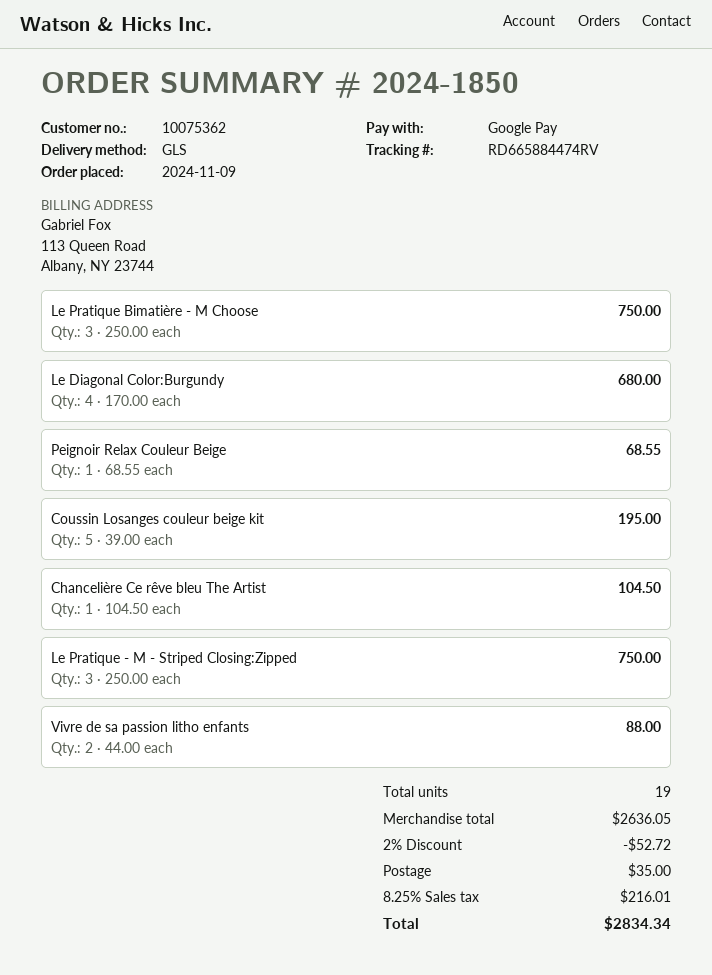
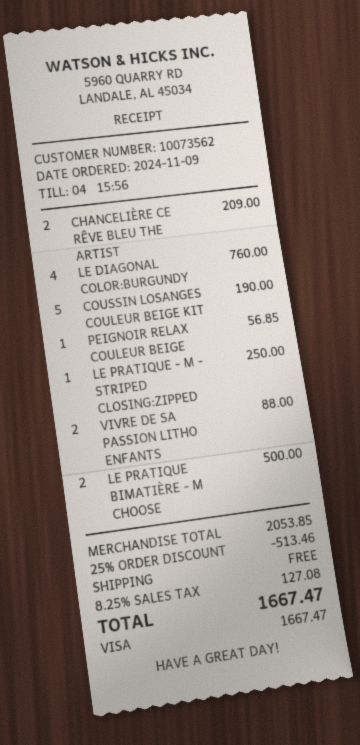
customer number: 10075362 -> 10073562
payment method: Google Pay -> Visa
Le Pratique Bimatière - M Choose: 3 for 750.00 -> 2 for 500.00
Le Diagonal Color:Burgundy: 4 for 680.00 -> 4 for 760.00
Peignoir Relax Couleur Beige: 1 for 68.55 -> 1 for 56.85
Coussin Losanges couleur beige kit: 5 for 195.00 -> 5 for 190.00
Chancelière Ce rêve bleu The Artist: 1 for 104.50 -> 2 for 209.00
Le Pratique - M - Striped Closing:Zipped: 3 for 750.00 -> 1 for 250.00
subtotal: 2636.05 -> 2053.85
discount: 2% = 52.72 -> 25% = 513.46
shipping: 35.00 -> 0.00
tax: 8.25% = 216.01 -> 8.25% = 127.08
total: 2834.34 -> 1667.47

